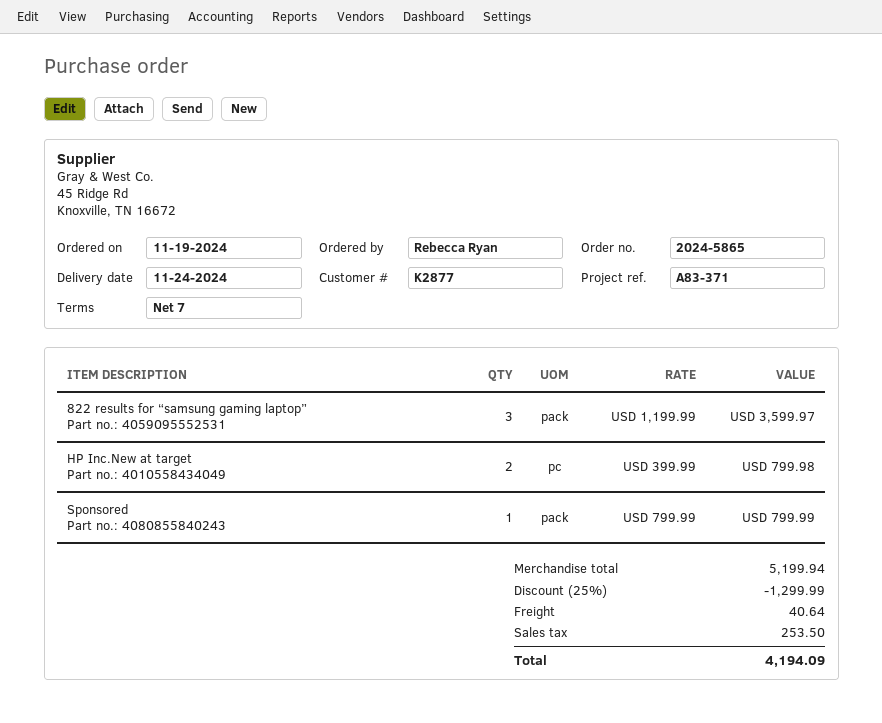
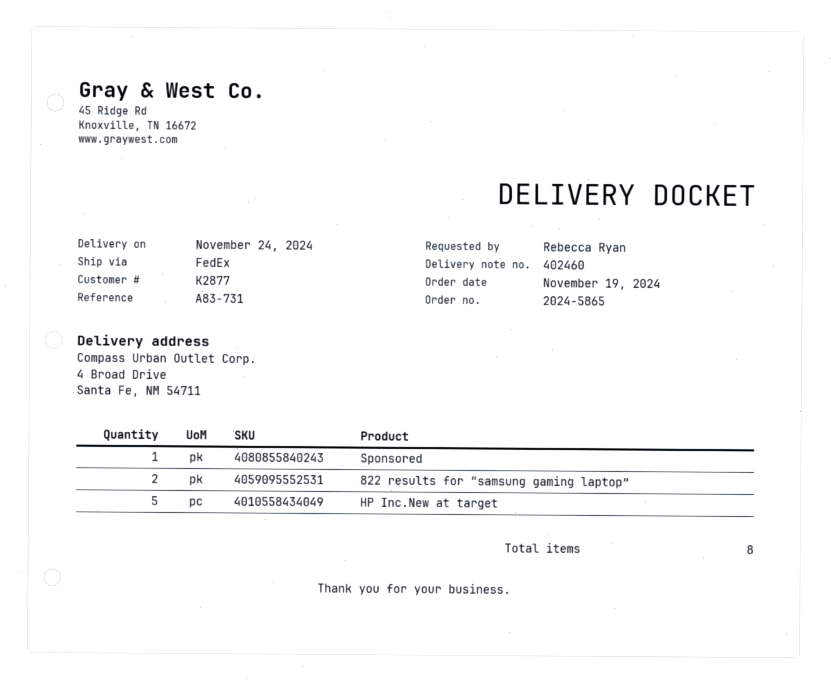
reference: A83-371 -> A83-731
822 results for “samsung gaming laptop”: 3 -> 2
HP Inc.New at target: 2 -> 5

